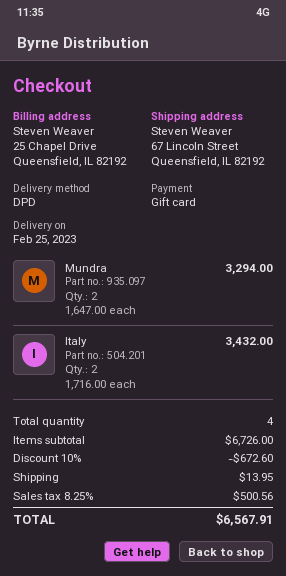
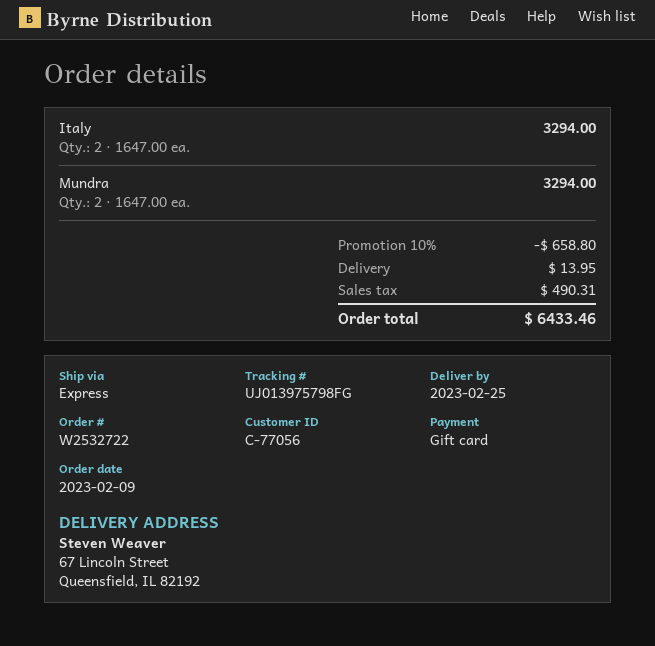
shipping method: DPD -> express
Italy: 2 x 1716.00 = 3432.00 -> 2 x 1647.00 = 3294.00
discount: 10% = 672.60 -> 10% = 658.80
tax: 500.56 -> 490.31
total: 6567.91 -> 6433.46

